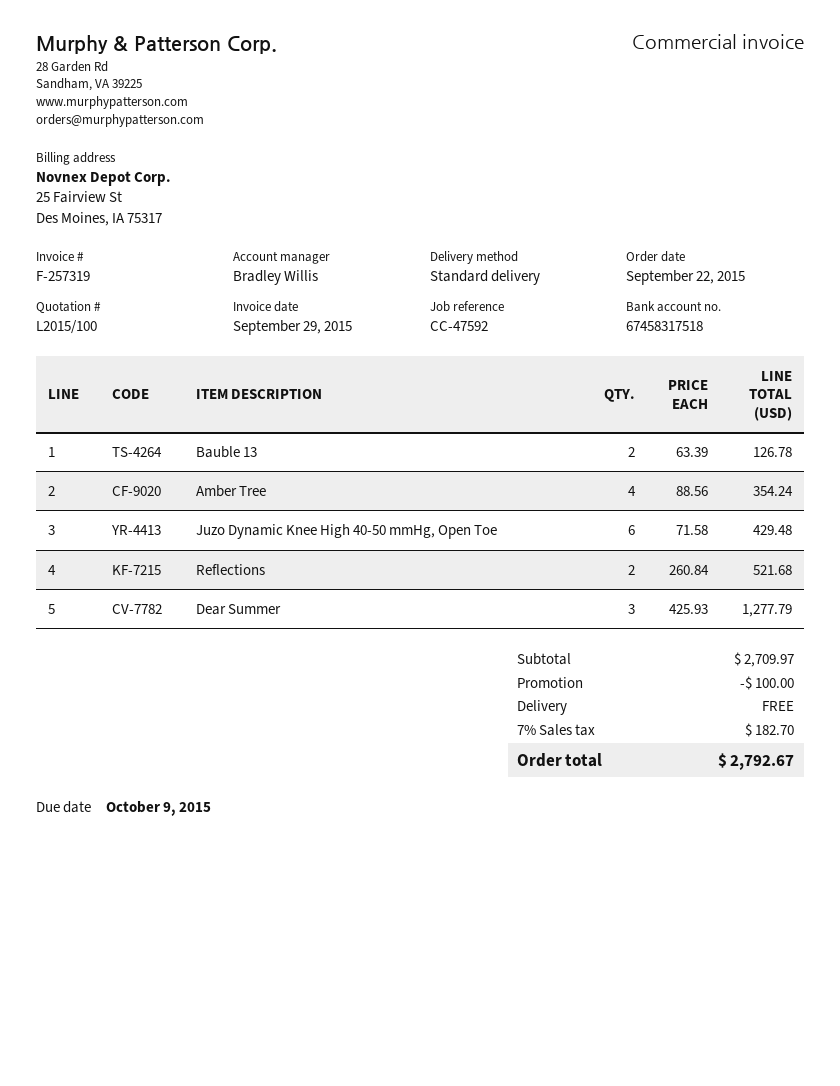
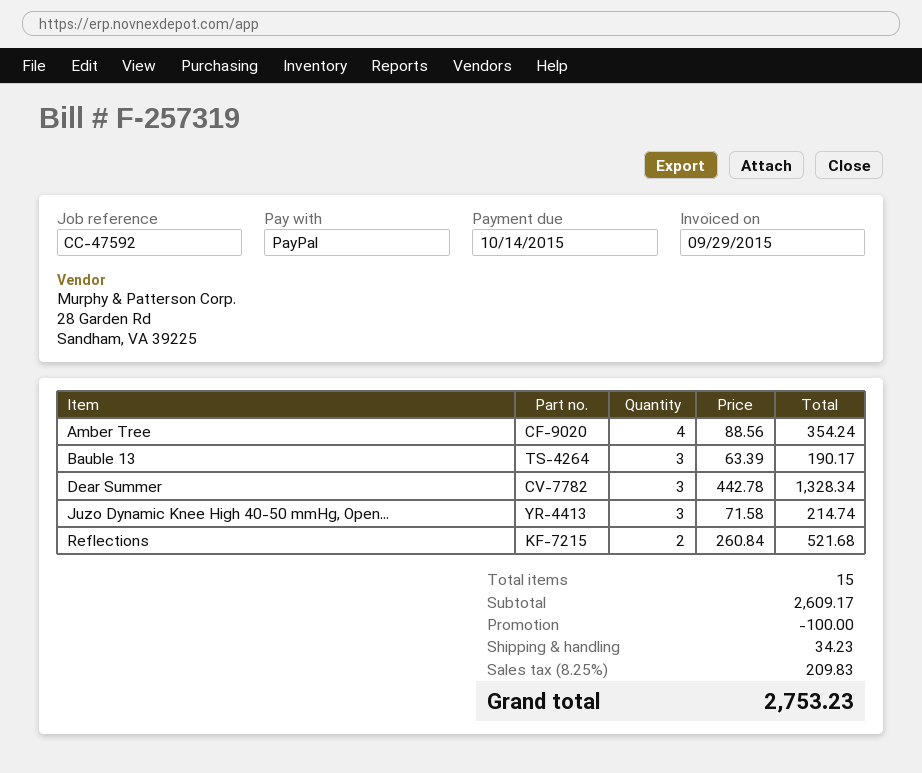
due date: 2015-10-09 -> 2015-10-14
Bauble 13: 2 x 63.39 = 126.78 -> 3 x 63.39 = 190.17
Juzo Dynamic Knee High 40-50 mmHg, Open Toe: 6 x 71.58 = 429.48 -> 3 x 71.58 = 214.74
Dear Summer: 3 x 425.93 = 1277.79 -> 3 x 442.78 = 1328.34
subtotal: 2709.97 -> 2609.17
shipping: 0.00 -> 34.23
tax: 7% = 182.70 -> 8.25% = 209.83
total: 2792.67 -> 2753.23

